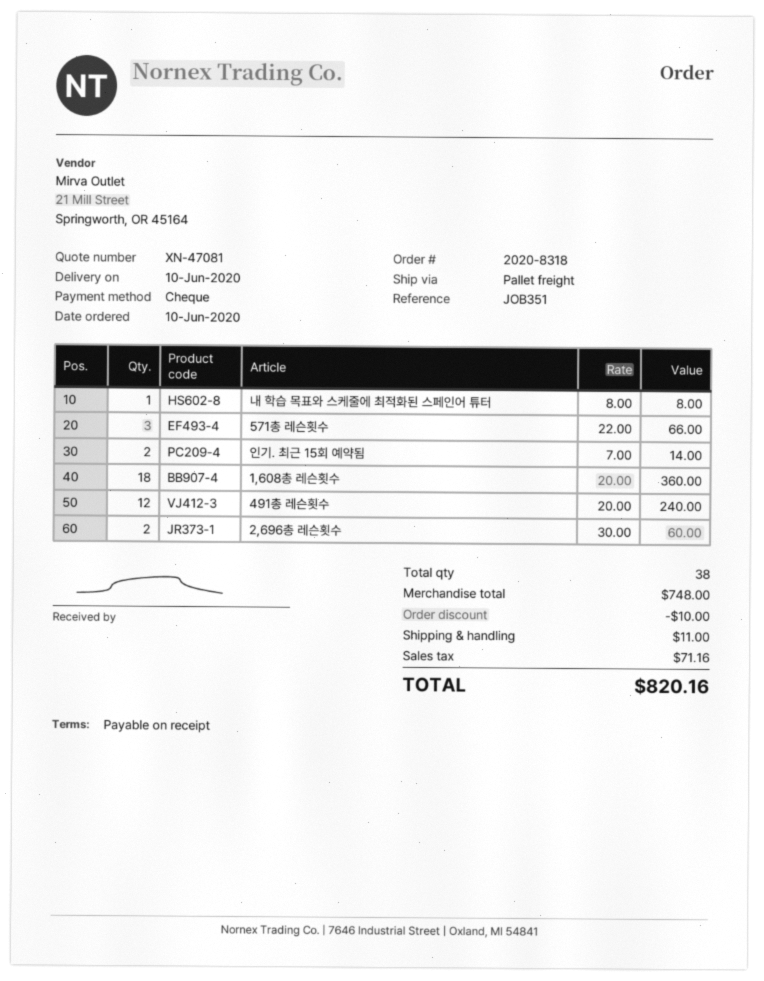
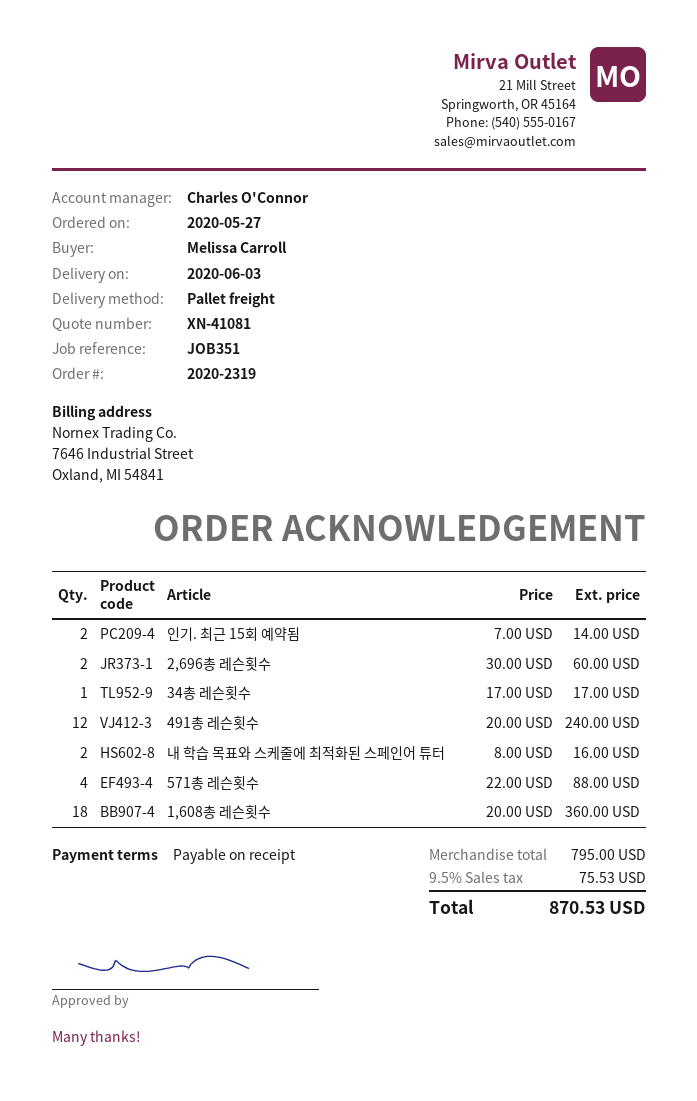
quote number: XN-47081 -> XN-41081
order number: 2020-8318 -> 2020-2319
order date: 2020-06-10 -> 2020-05-27
delivery date: 2020-06-10 -> 2020-06-03
내 학습 목표와 스케줄에 최적화된 스페인어 튜터: 1 x 8.00 = 8.00 -> 2 x 8.00 = 16.00
571총 레슨횟수: 3 x 22.00 = 66.00 -> 4 x 22.00 = 88.00
34총 레슨횟수: none -> 1 x 17.00 = 17.00
subtotal: 748.00 -> 795.00
discount: 10.00 -> none
shipping: 11.00 -> none
tax: 71.16 -> 75.53
total: 820.16 -> 870.53

